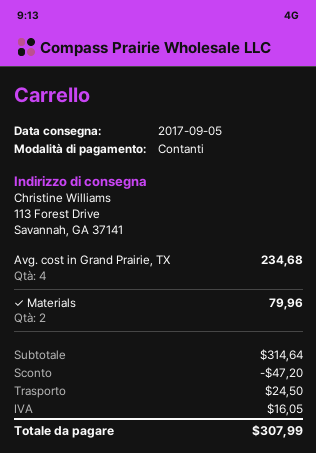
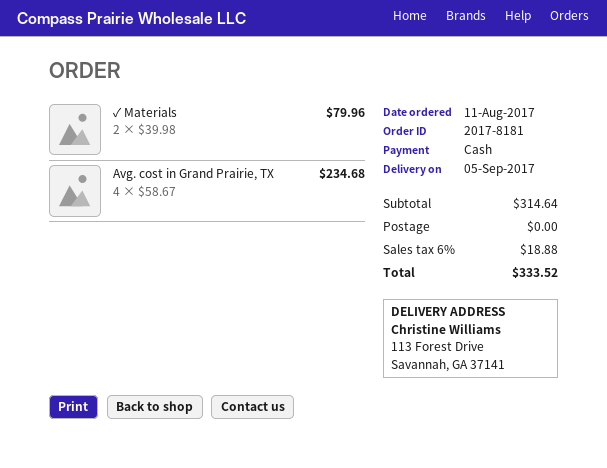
discount: 47.20 -> none
shipping: 24.50 -> 0.00
tax: 16.05 -> 18.88
total: 307.99 -> 333.52

